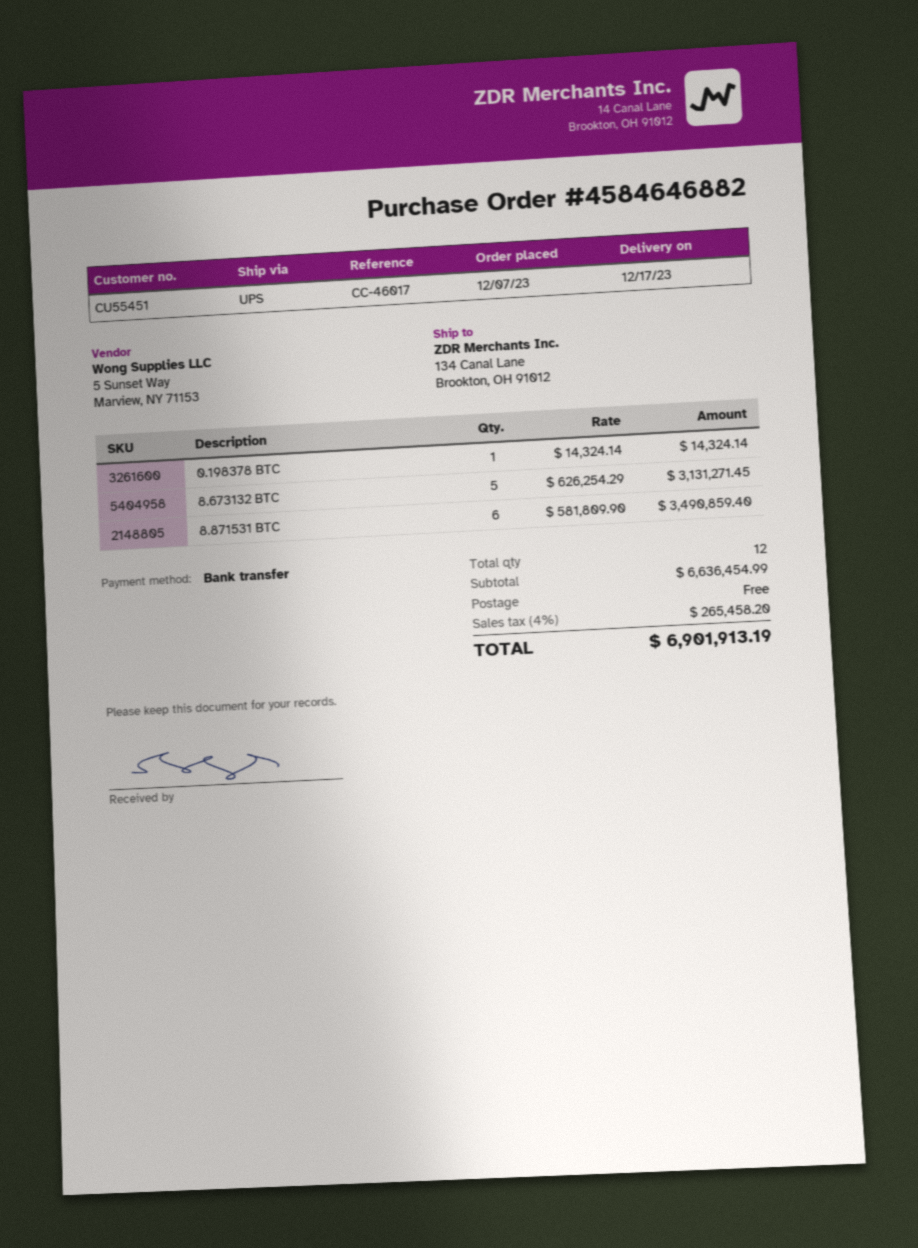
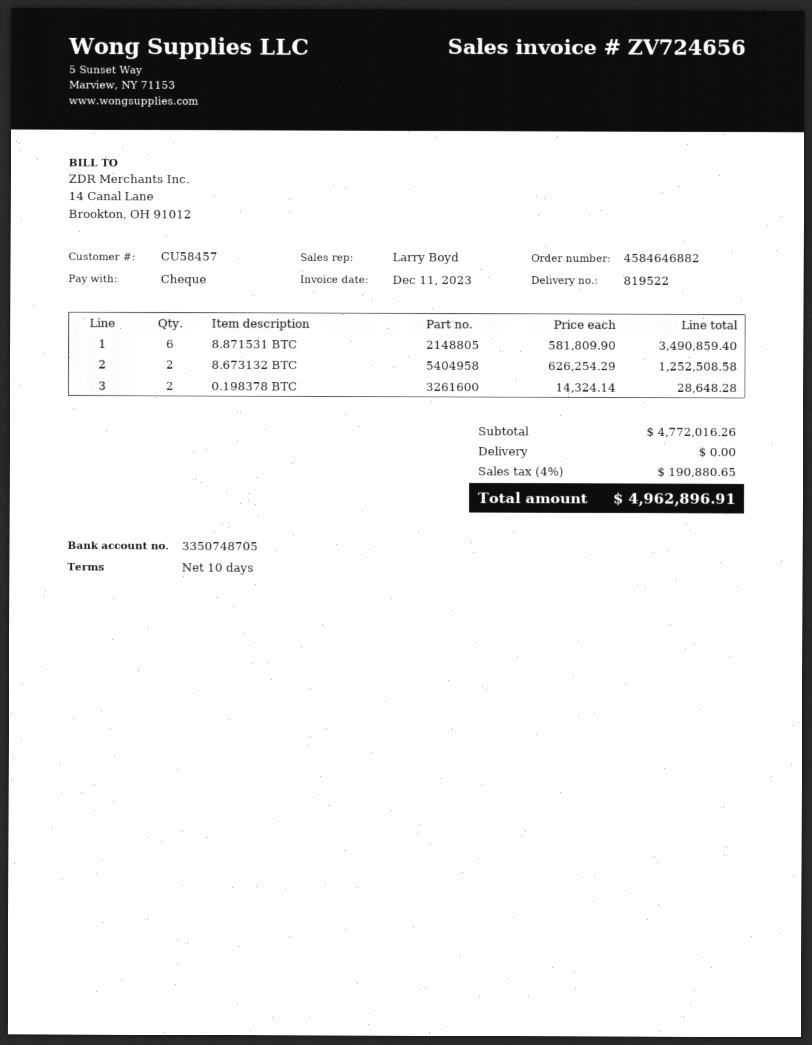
customer number: CU55451 -> CU58457
payment method: bank transfer -> cheque
0.198378 BTC: 1 x 14324.14 = 14324.14 -> 2 x 14324.14 = 28648.28
8.673132 BTC: 5 x 626254.29 = 3131271.45 -> 2 x 626254.29 = 1252508.58
subtotal: 6636454.99 -> 4772016.26
tax: 4% = 265458.20 -> 4% = 190880.65
total: 6901913.19 -> 4962896.91

